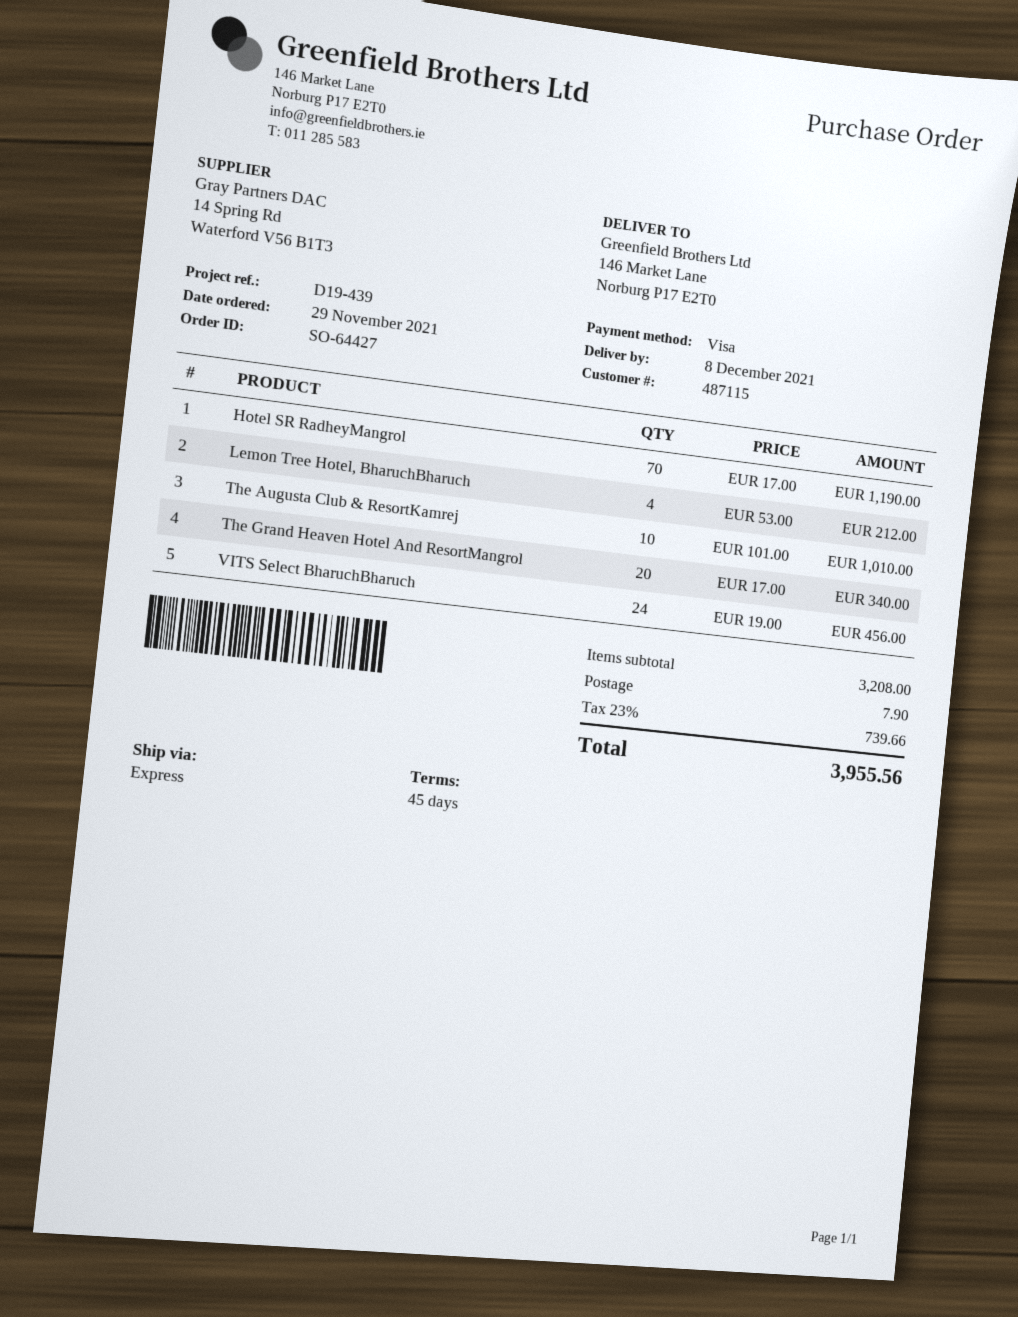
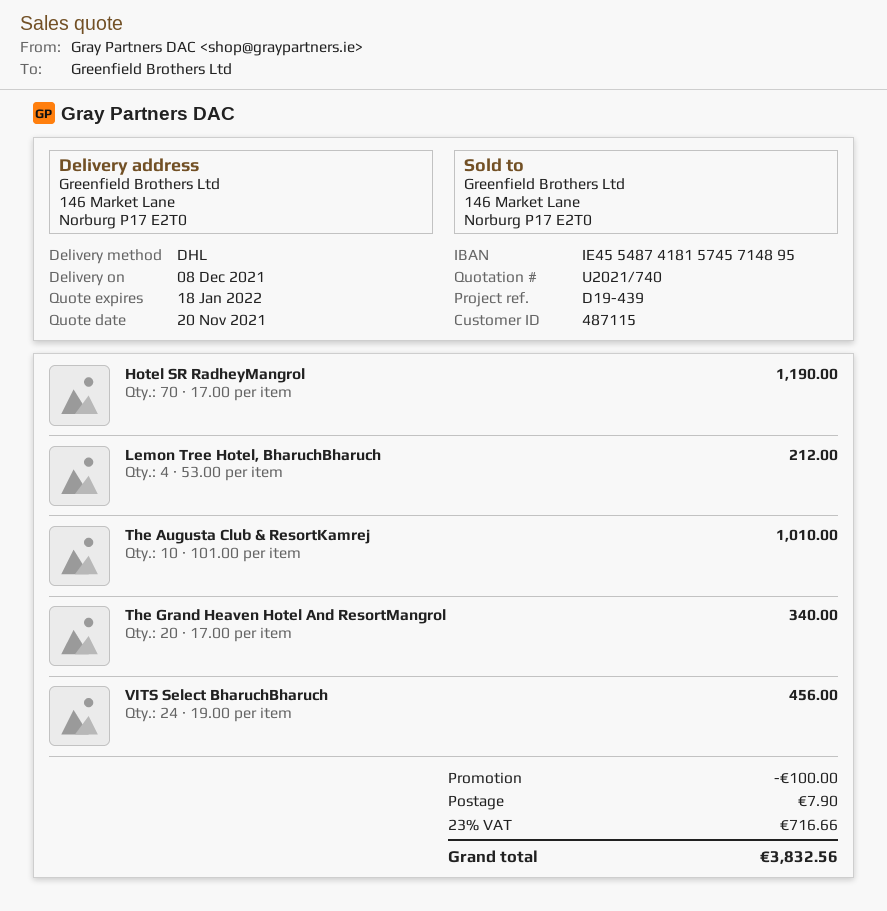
shipping method: express -> DHL
discount: none -> 100.00
tax: 23% = 739.66 -> 23% = 716.66
total: 3955.56 -> 3832.56

